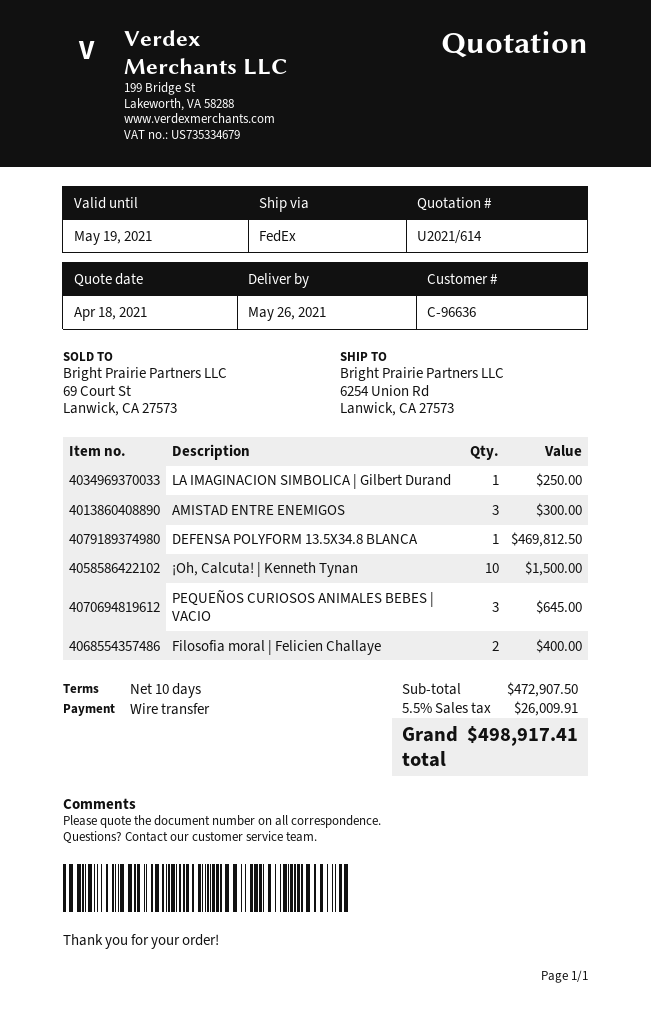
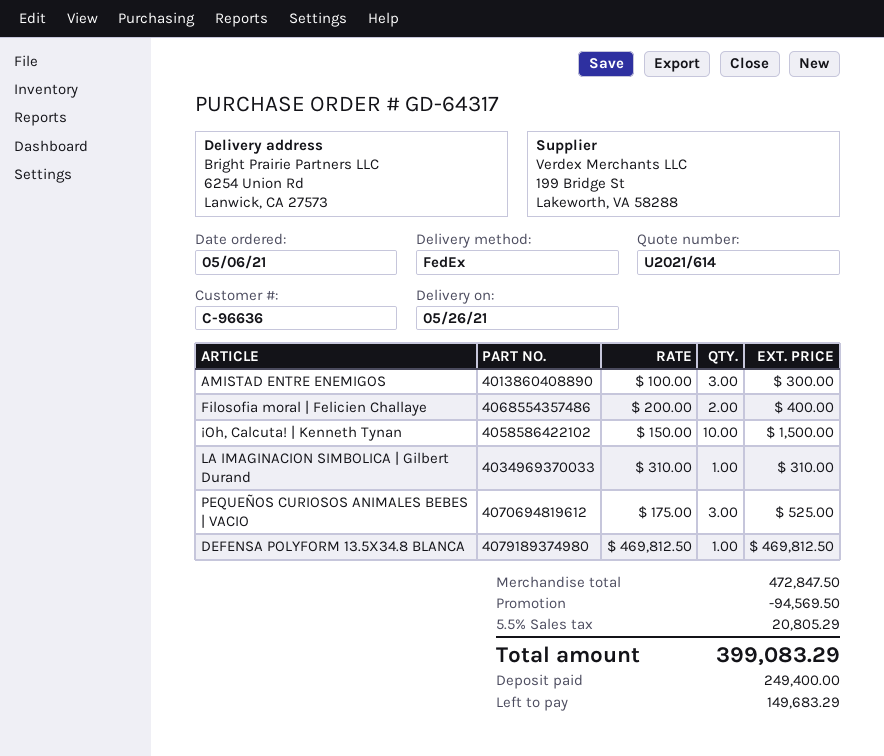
LA IMAGINACION SIMBOLICA | Gilbert Durand: 1 for 250.00 -> 1 for 310.00
PEQUEÑOS CURIOSOS ANIMALES BEBES | VACIO: 3 for 645.00 -> 3 for 525.00
subtotal: 472907.50 -> 472847.50
discount: none -> 94569.50
tax: 5.5% = 26009.91 -> 5.5% = 20805.29
total: 498917.41 -> 399083.29

